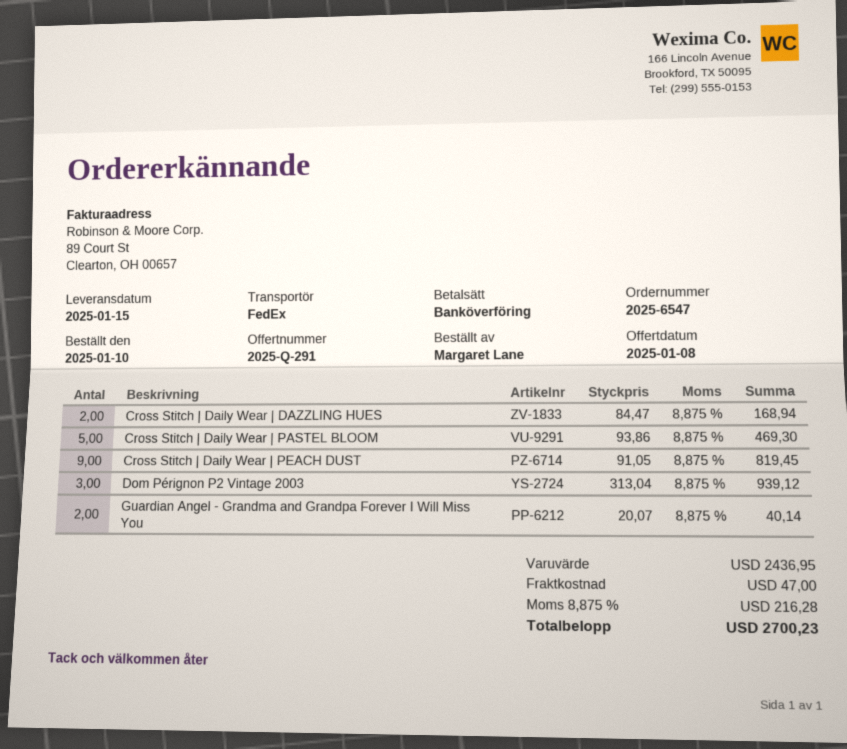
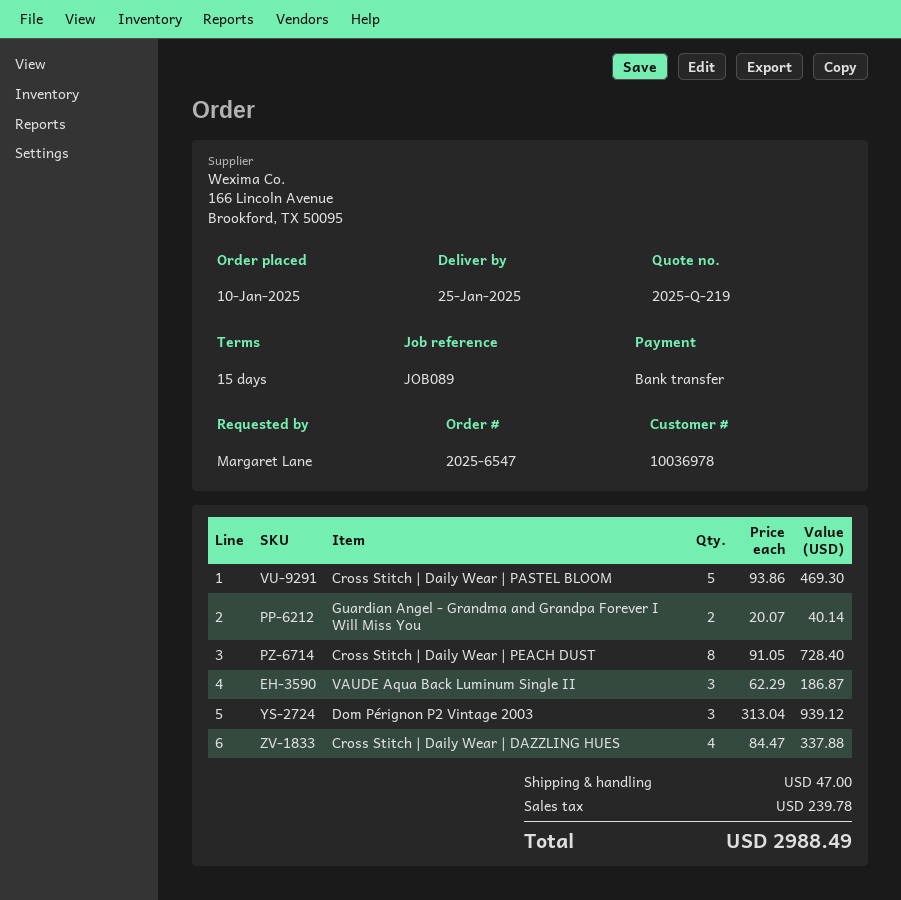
quote number: 2025-Q-291 -> 2025-Q-219
delivery date: 2025-01-15 -> 2025-01-25
Cross Stitch | Daily Wear | DAZZLING HUES: 2 x 84.47 = 168.94 -> 4 x 84.47 = 337.88
Cross Stitch | Daily Wear | PEACH DUST: 9 x 91.05 = 819.45 -> 8 x 91.05 = 728.40
VAUDE Aqua Back Luminum Single II: none -> 3 x 62.29 = 186.87
tax: 216.28 -> 239.78
total: 2700.23 -> 2988.49

